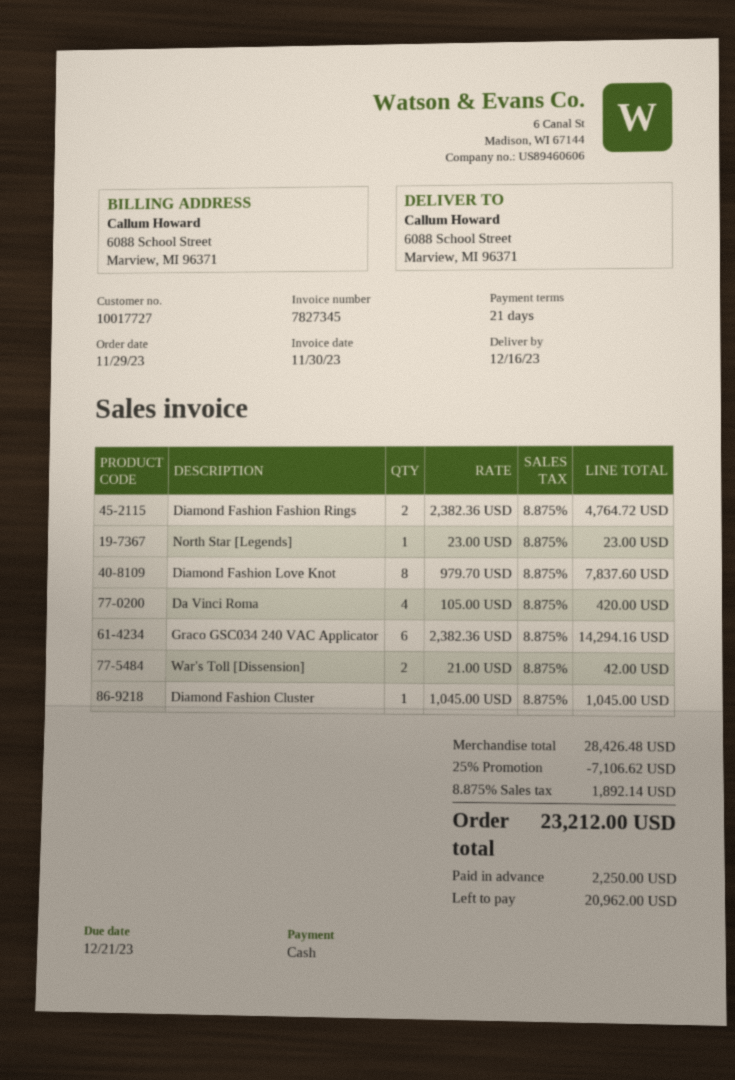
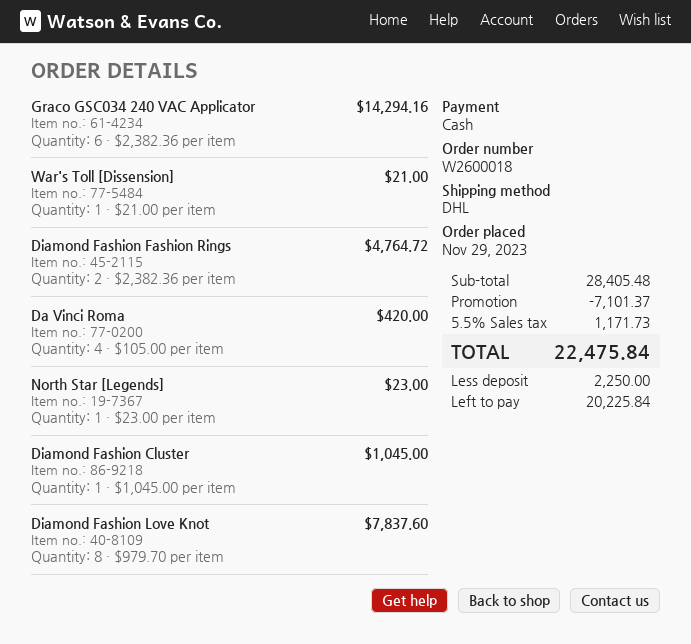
War's Toll [Dissension]: 2 x 21.00 = 42.00 -> 1 x 21.00 = 21.00
subtotal: 28426.48 -> 28405.48
discount: 7106.62 -> 7101.37
tax: 8.875% = 1892.14 -> 5.5% = 1171.73
total: 23212.00 -> 22475.84
balance: 20962.00 -> 20225.84

